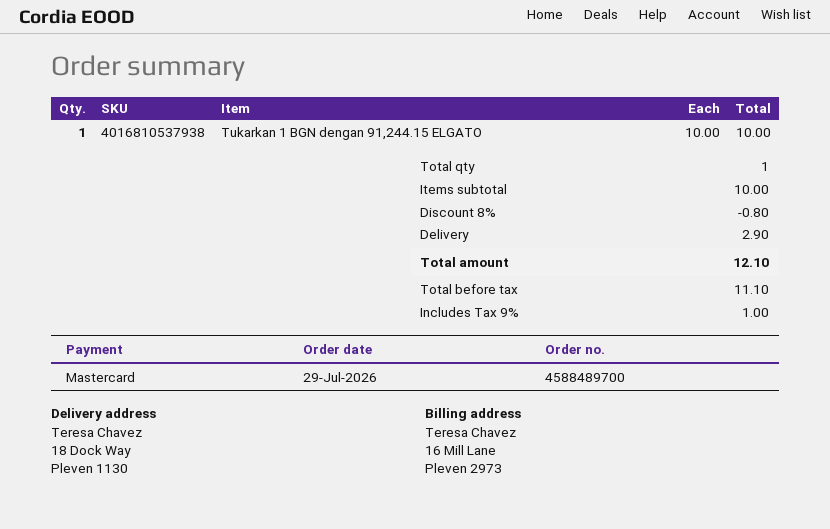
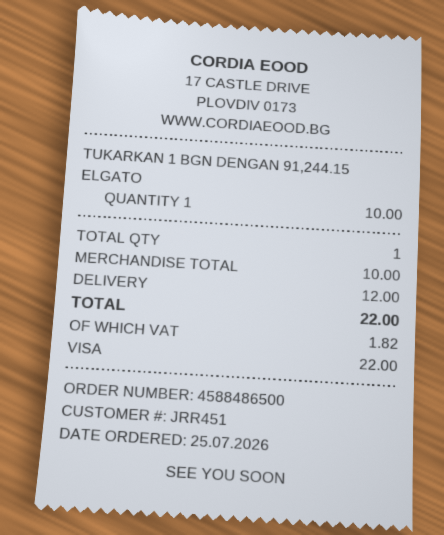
order number: 4588489700 -> 4588486500
order date: 2026-07-29 -> 2026-07-25
payment method: Mastercard -> Visa
discount: 8% = 0.80 -> none
shipping: 2.90 -> 12.00
tax: 1.00 -> 1.82
total: 12.10 -> 22.00

